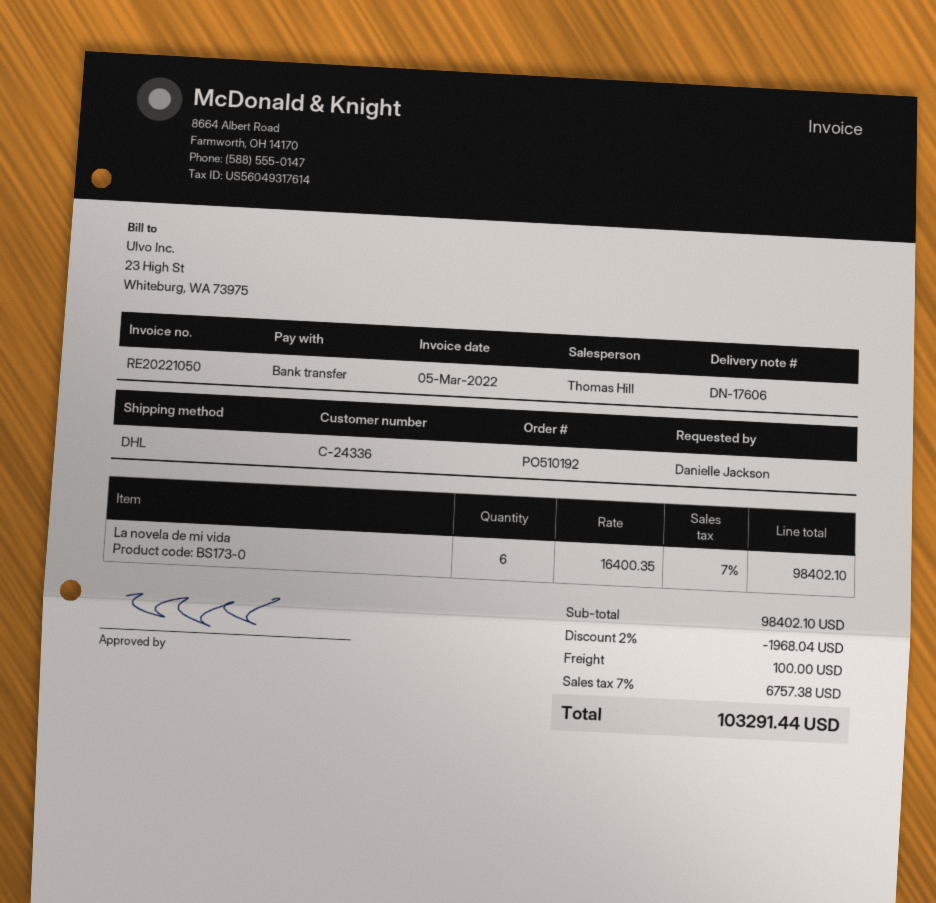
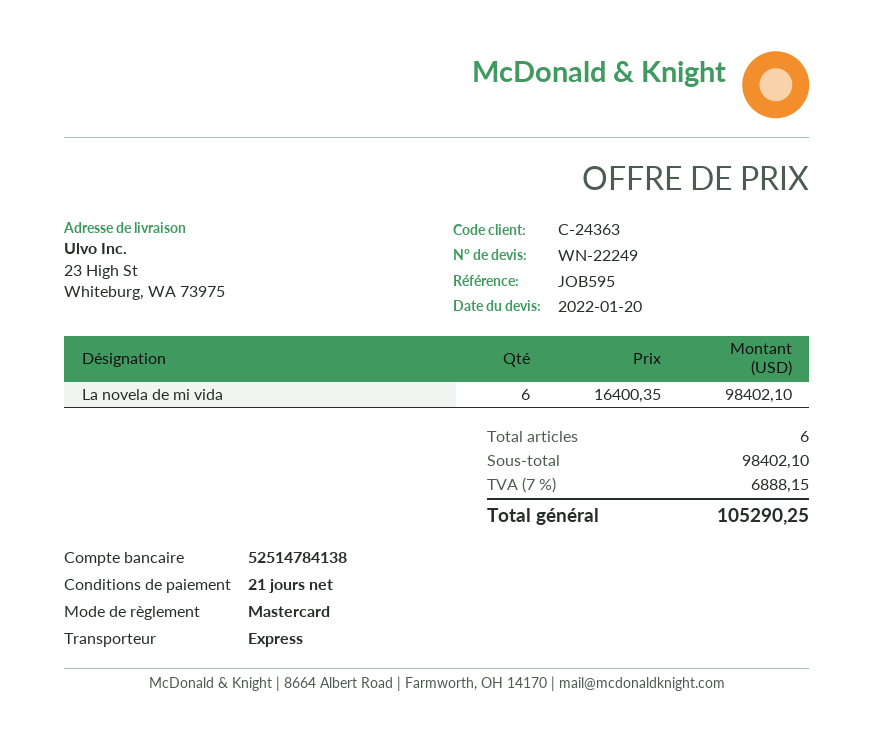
customer number: C-24336 -> C-24363
payment method: bank transfer -> Mastercard
shipping method: DHL -> express
discount: 2% = 1968.04 -> none
shipping: 100.00 -> none
tax: 7% = 6757.38 -> 7% = 6888.15
total: 103291.44 -> 105290.25

